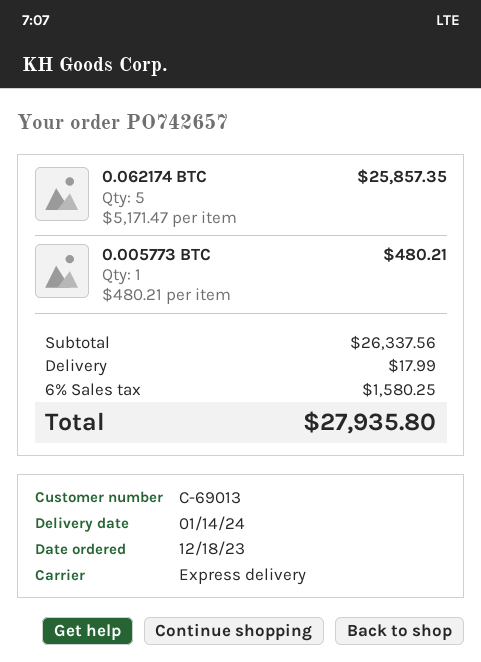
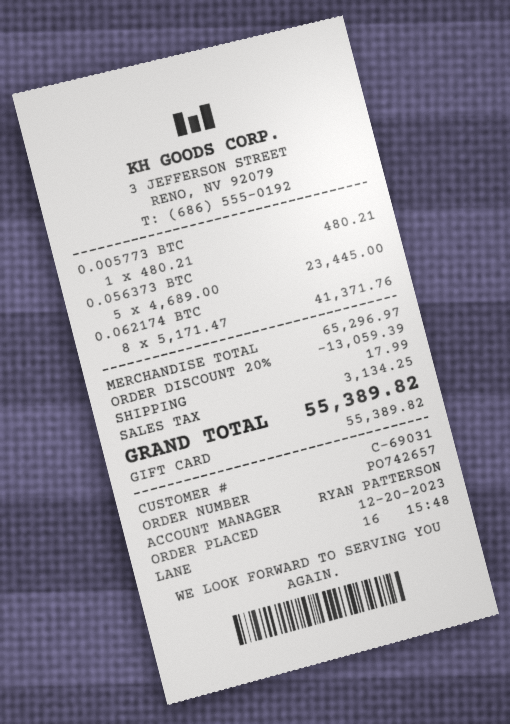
order date: 2023-12-18 -> 2023-12-20
customer number: C-69013 -> C-69031
0.062174 BTC: 5 x 5171.47 = 25857.35 -> 8 x 5171.47 = 41371.76
0.056373 BTC: none -> 5 x 4689.00 = 23445.00
subtotal: 26337.56 -> 65296.97
discount: none -> 20% = 13059.39
tax: 1580.25 -> 3134.25
total: 27935.80 -> 55389.82

